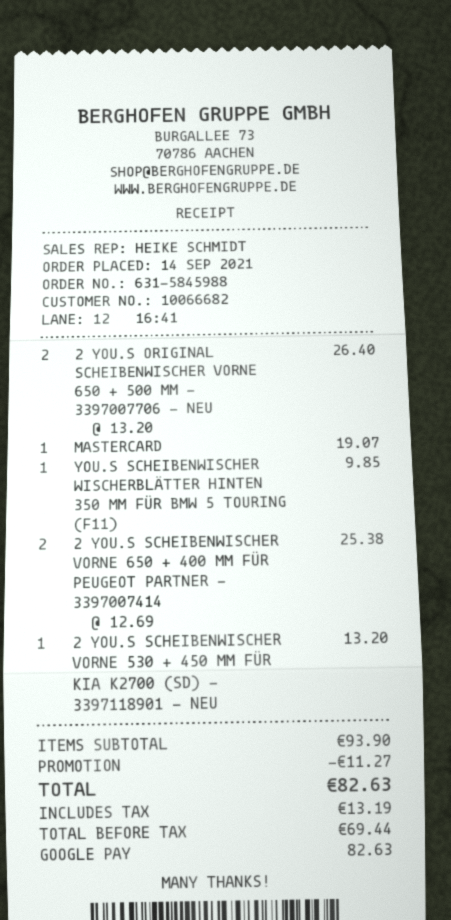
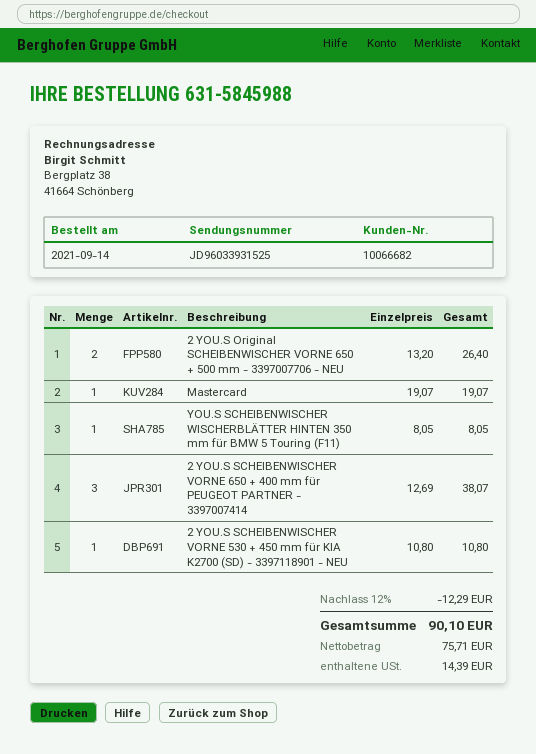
YOU.S SCHEIBENWISCHER WISCHERBLÄTTER HINTEN 350 MM FÜR BMW 5 TOURING (F11): 1 x 9.85 = 9.85 -> 1 x 8.05 = 8.05
2 YOU.S SCHEIBENWISCHER VORNE 650 + 400 MM FÜR PEUGEOT PARTNER - 3397007414: 2 x 12.69 = 25.38 -> 3 x 12.69 = 38.07
2 YOU.S SCHEIBENWISCHER VORNE 530 + 450 MM FÜR KIA K2700 (SD) - 3397118901 - NEU: 1 x 13.20 = 13.20 -> 1 x 10.80 = 10.80
discount: 11.27 -> 12.29
net: 69.44 -> 75.71
tax: 13.19 -> 14.39
total: 82.63 -> 90.10

